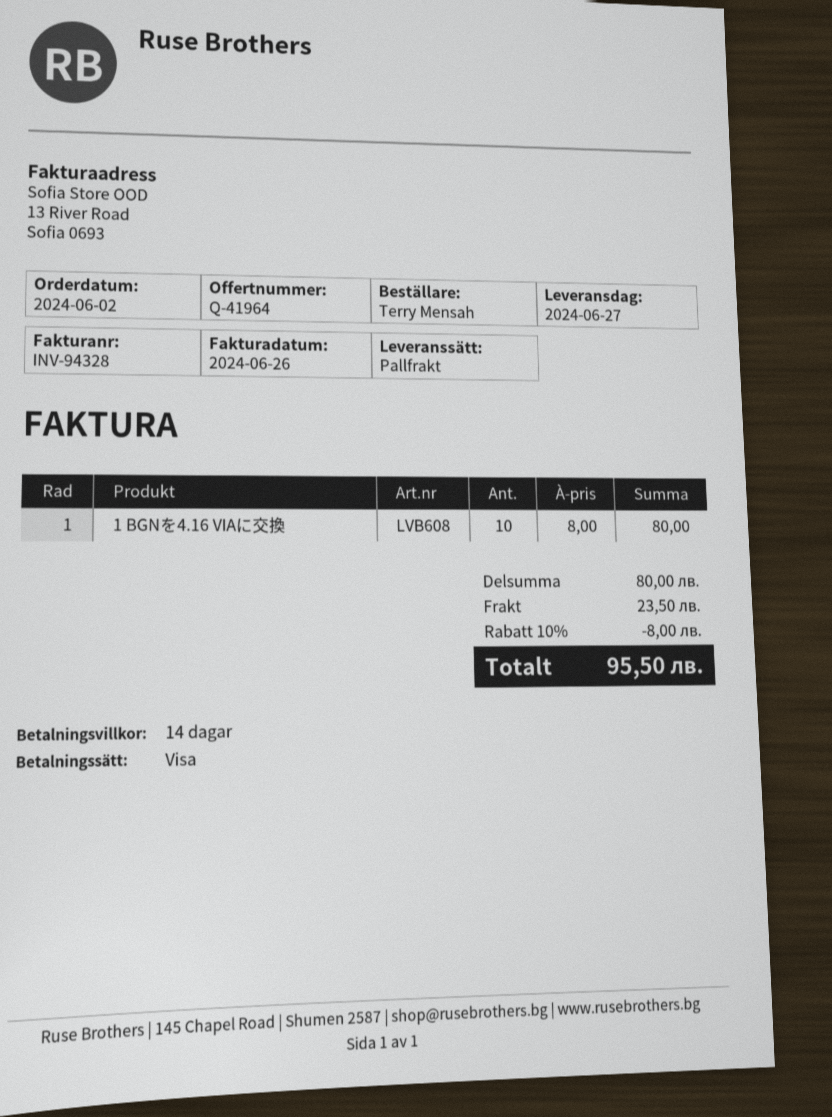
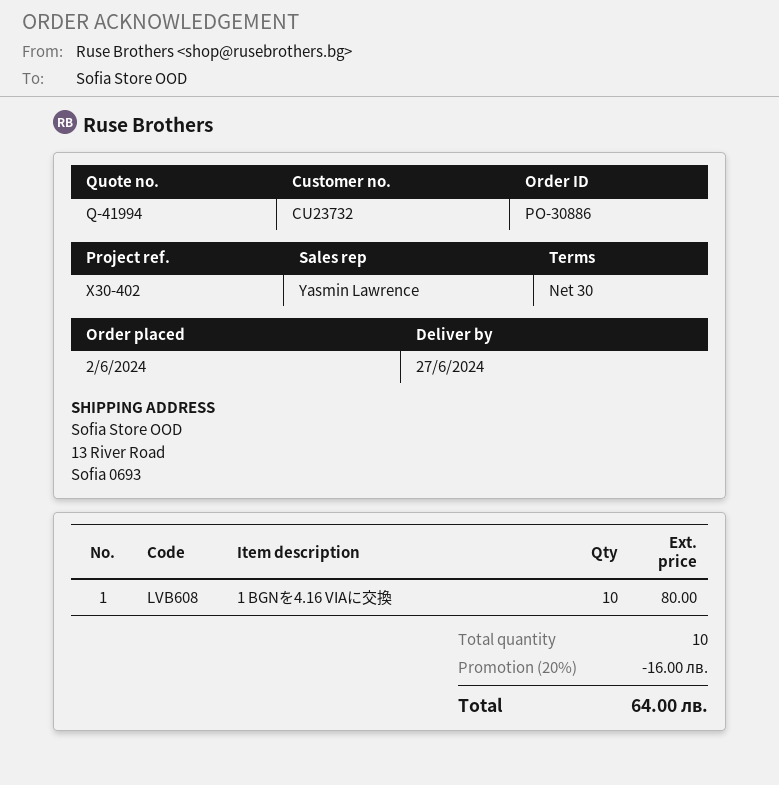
quote number: Q-41964 -> Q-41994
payment terms: 14 days -> 30 days
discount: 10% = 8.00 -> 20% = 16.00
shipping: 23.50 -> none
total: 95.50 -> 64.00

